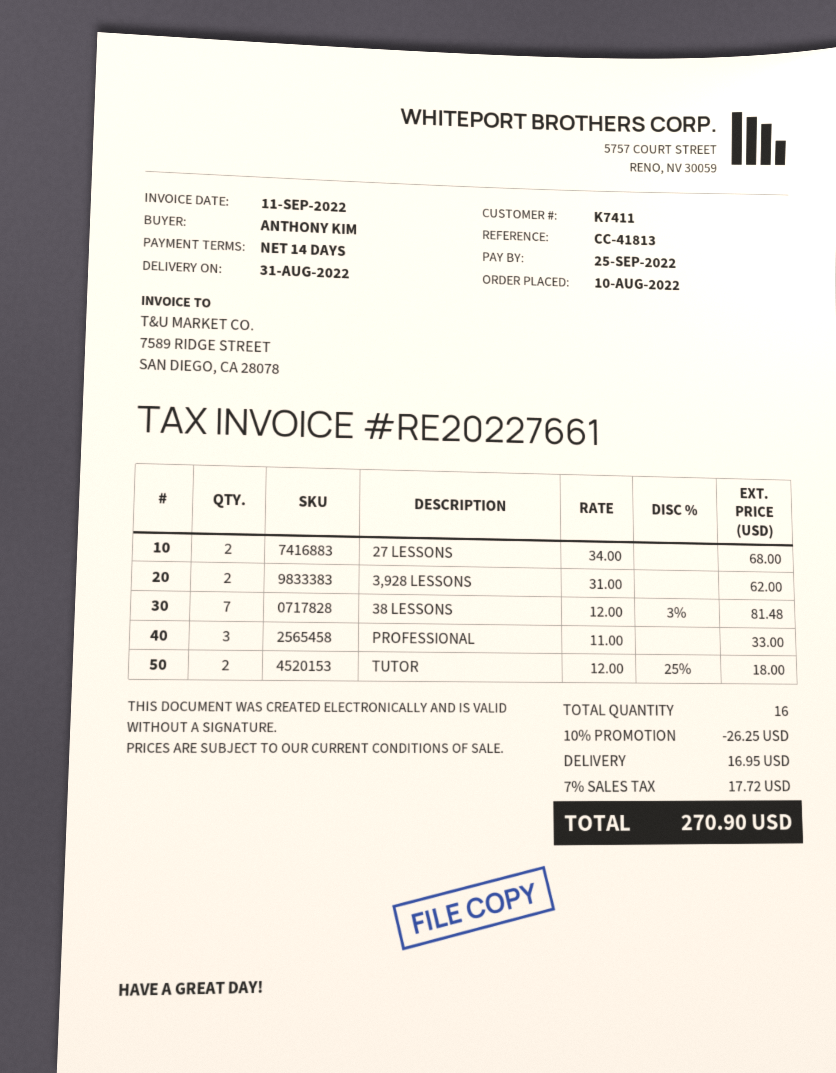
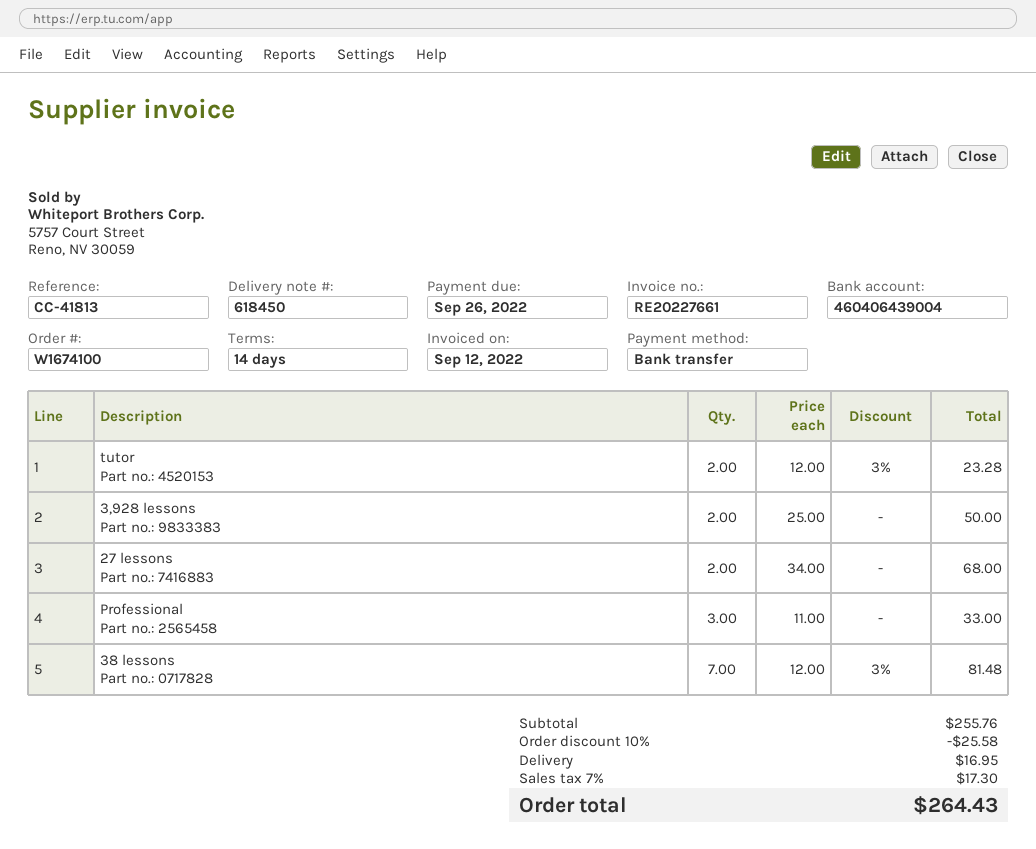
invoice date: 2022-09-11 -> 2022-09-12
due date: 2022-09-25 -> 2022-09-26
3,928 LESSONS: 2 x 31.00 = 62.00 -> 2 x 25.00 = 50.00
TUTOR: 2 x 12.00 - 25% = 18.00 -> 2 x 12.00 - 3% = 23.28
discount: 10% = 26.25 -> 10% = 25.58
tax: 7% = 17.72 -> 7% = 17.30
total: 270.90 -> 264.43

